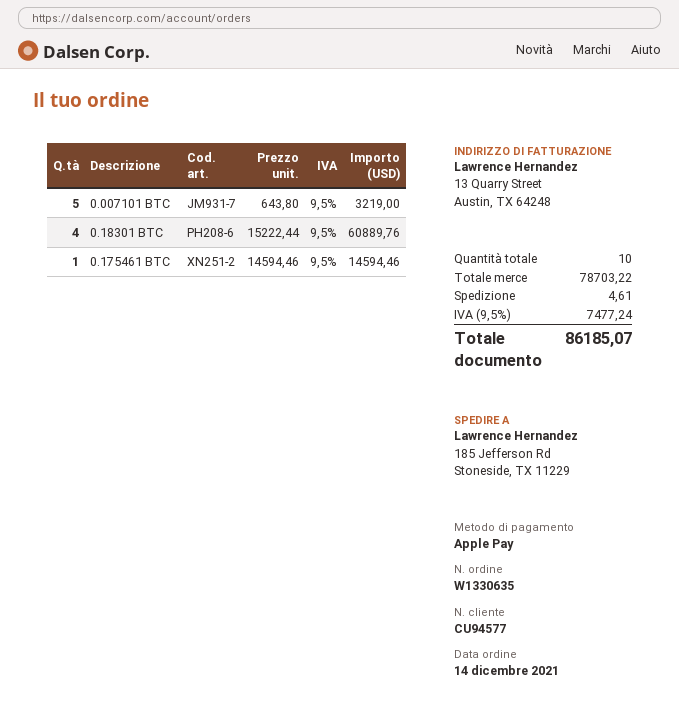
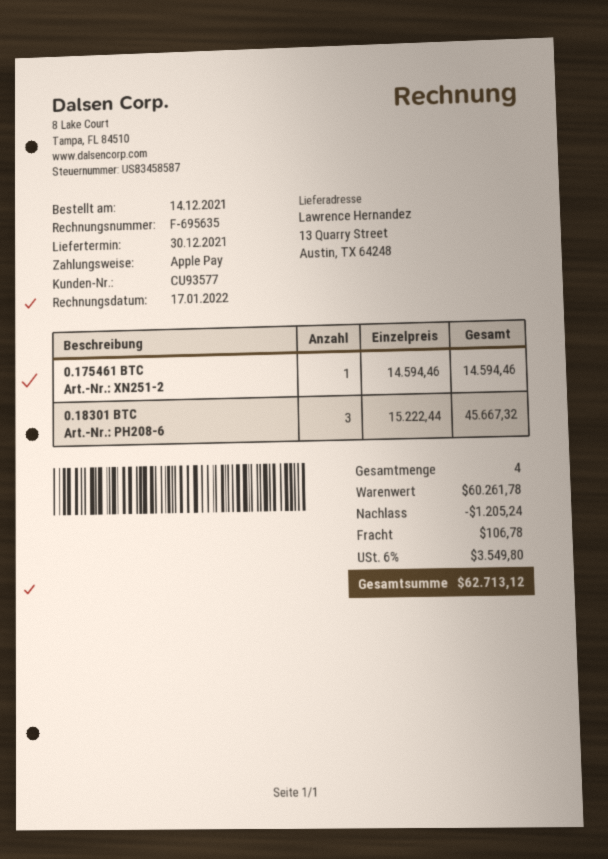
customer number: CU94577 -> CU93577
ship to: 185 Jefferson Rd, Stoneside, TX 11229 -> 13 Quarry Street, Austin, TX 64248
0.007101 BTC: 5 x 643.80 = 3219.00 -> none
0.18301 BTC: 4 x 15222.44 = 60889.76 -> 3 x 15222.44 = 45667.32
total quantity: 10 -> 4
subtotal: 78703.22 -> 60261.78
discount: none -> 1205.24
shipping: 4.61 -> 106.78
tax: 9.5% = 7477.24 -> 6% = 3549.80
total: 86185.07 -> 62713.12

